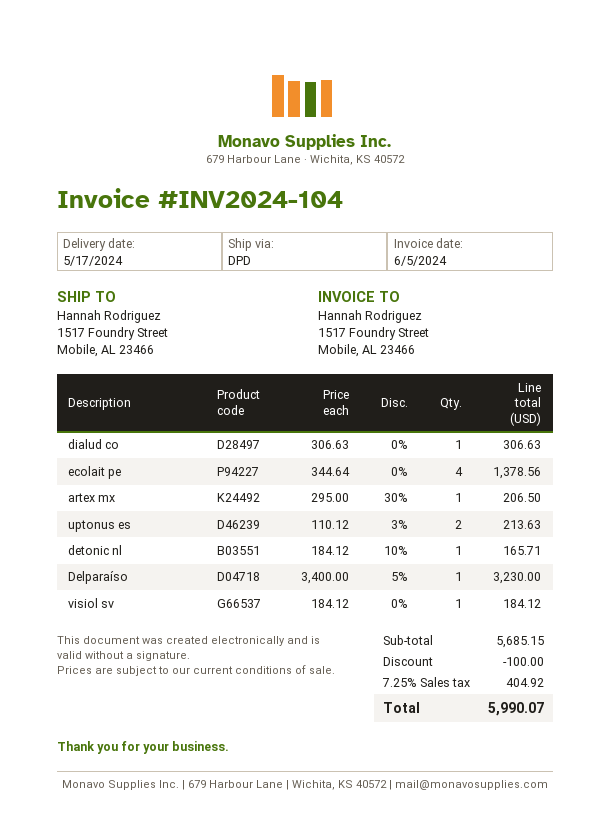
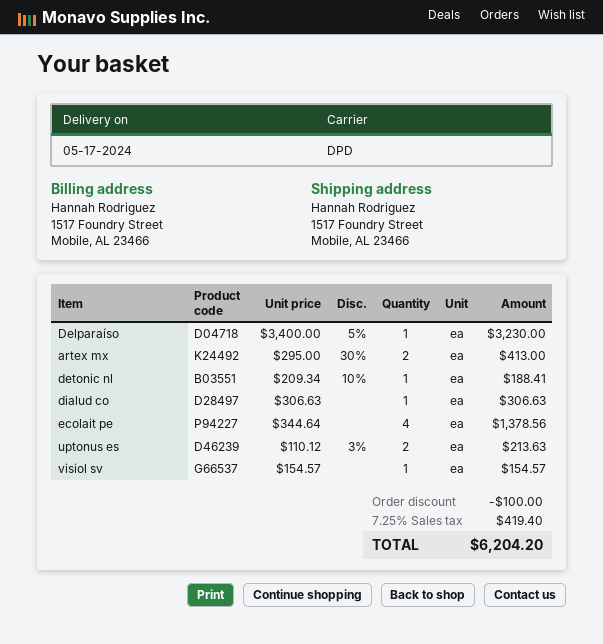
artex mx: 1 x 295.00 - 30% = 206.50 -> 2 x 295.00 - 30% = 413.00
detonic nl: 1 x 184.12 - 10% = 165.71 -> 1 x 209.34 - 10% = 188.41
visiol sv: 1 x 184.12 = 184.12 -> 1 x 154.57 = 154.57
tax: 7.25% = 404.92 -> 7.25% = 419.40
total: 5990.07 -> 6204.20

